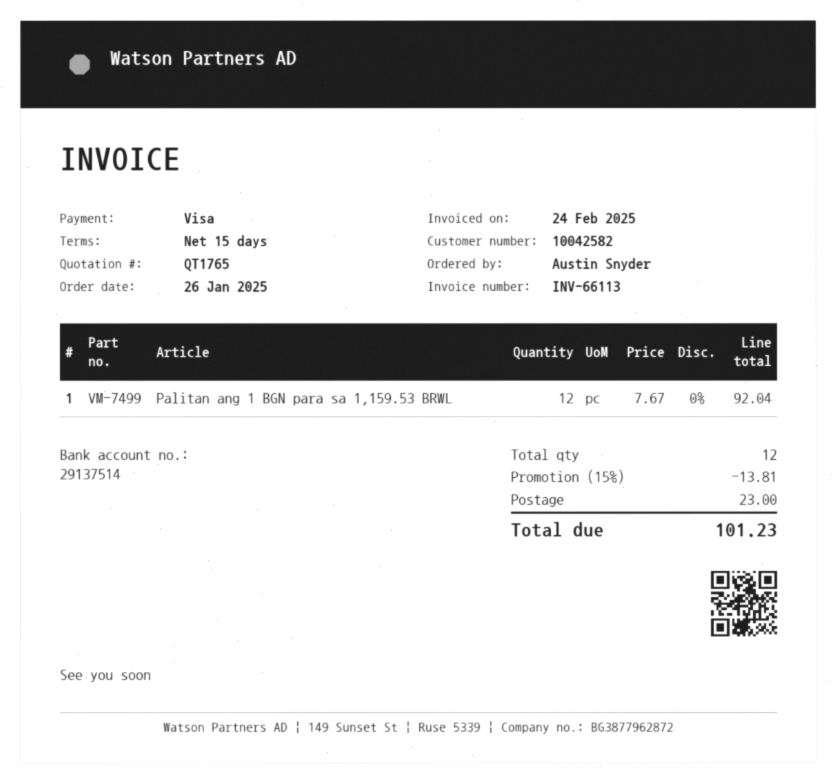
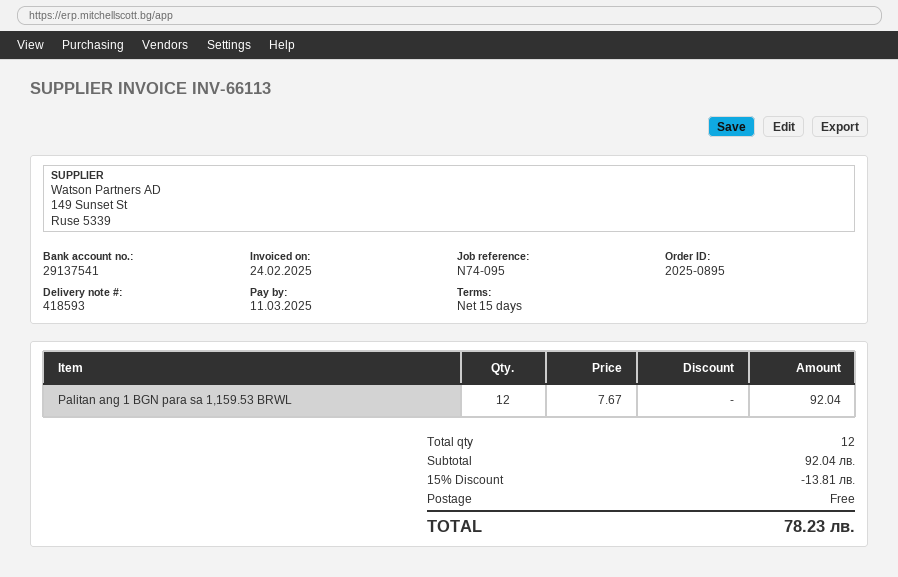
bank account: 29137514 -> 29137541
shipping: 23.00 -> 0.00
total: 101.23 -> 78.23

